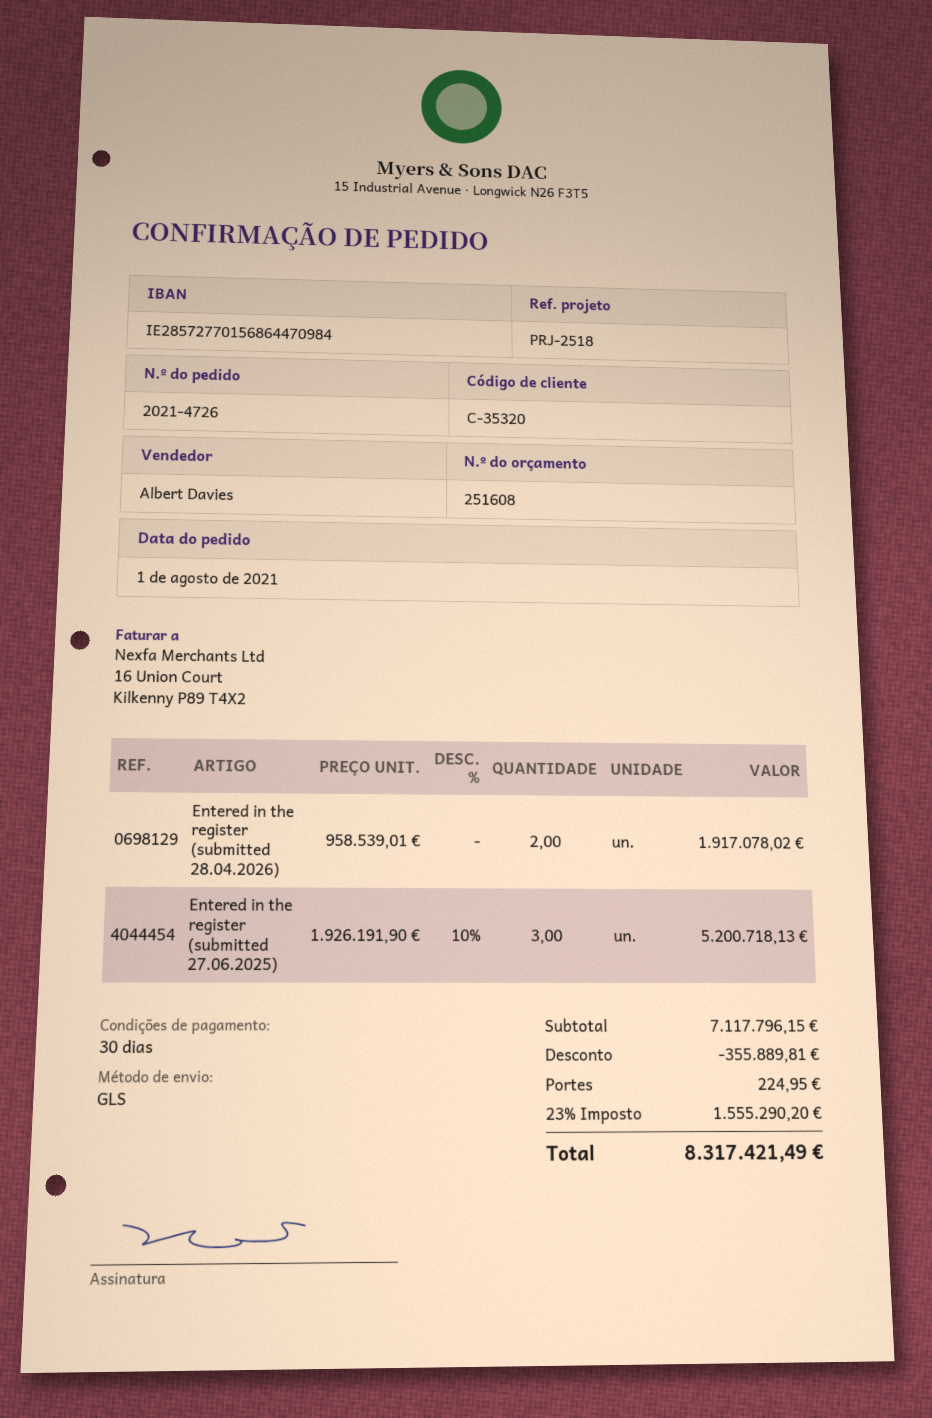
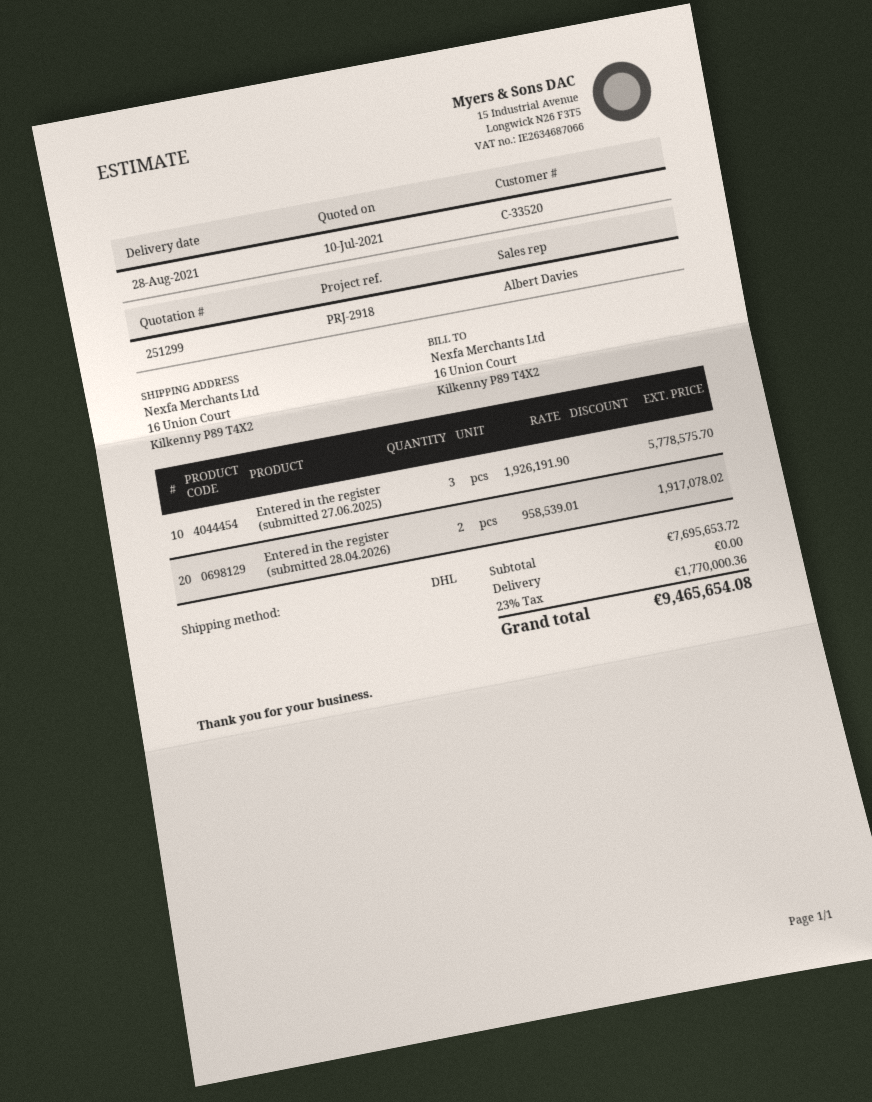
quote number: 251608 -> 251299
customer number: C-35320 -> C-33520
reference: PRJ-2518 -> PRJ-2918
shipping method: GLS -> DHL
Entered in the register (submitted 27.06.2025): 3 x 1926191.90 - 10% = 5200718.13 -> 3 x 1926191.90 = 5778575.70
subtotal: 7117796.15 -> 7695653.72
discount: 355889.81 -> none
shipping: 224.95 -> 0.00
tax: 23% = 1555290.20 -> 23% = 1770000.36
total: 8317421.49 -> 9465654.08

